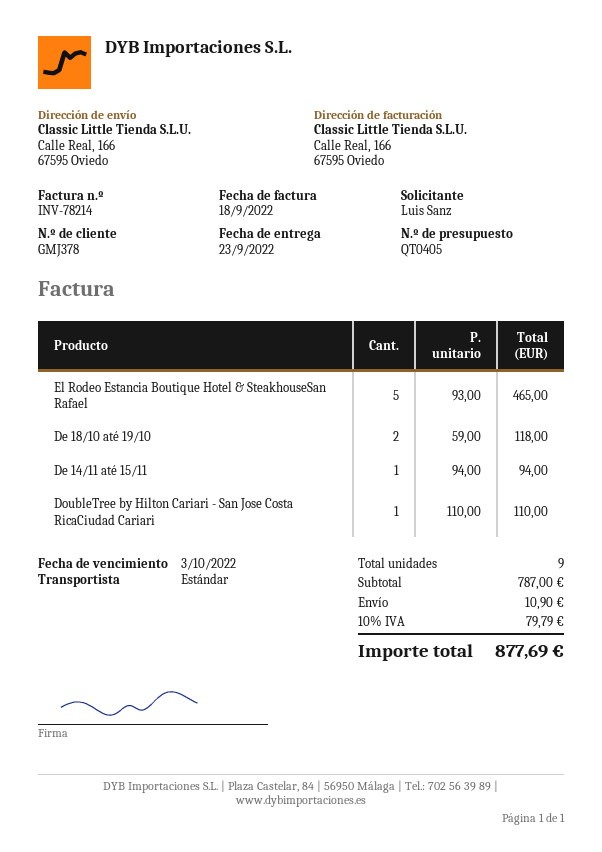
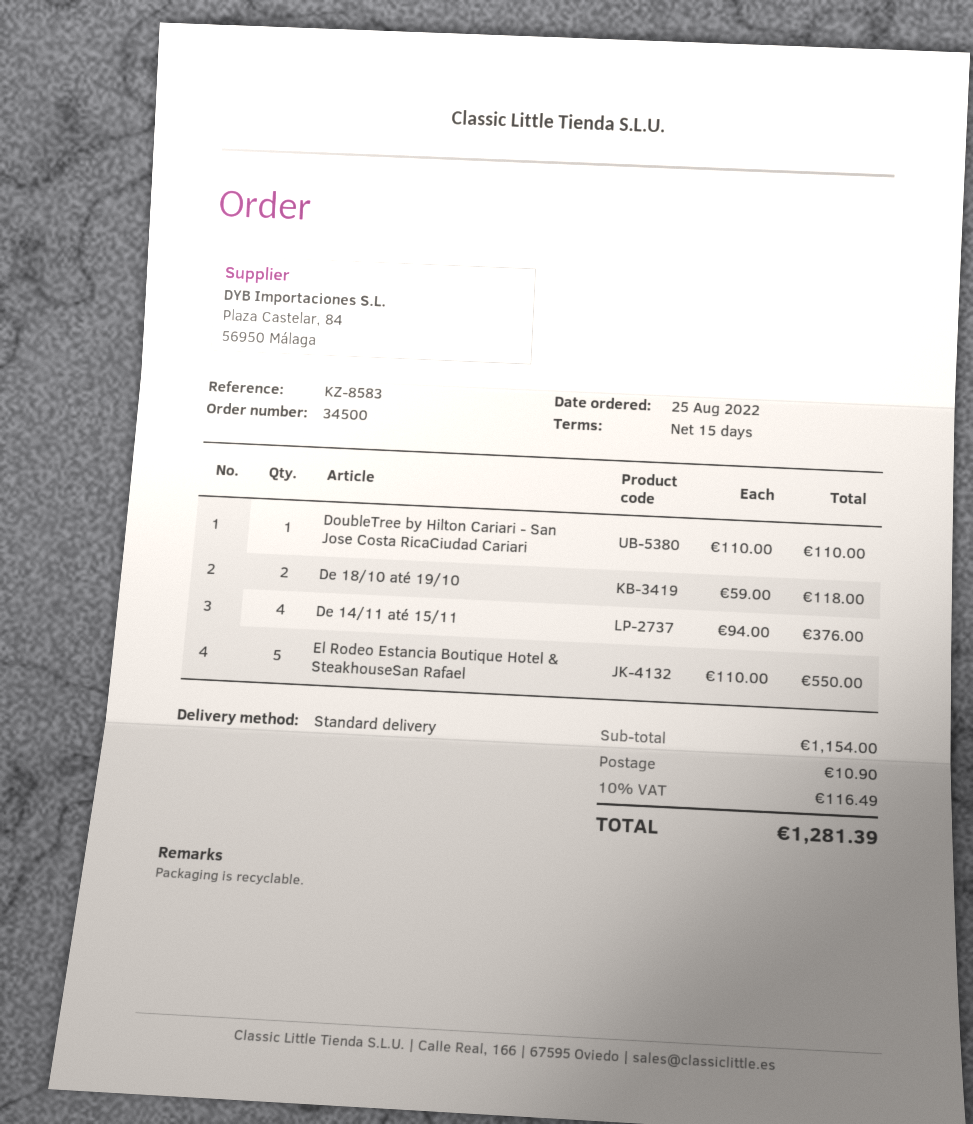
El Rodeo Estancia Boutique Hotel & SteakhouseSan Rafael: 5 x 93.00 = 465.00 -> 5 x 110.00 = 550.00
De 14/11 até 15/11: 1 x 94.00 = 94.00 -> 4 x 94.00 = 376.00
subtotal: 787.00 -> 1154.00
tax: 10% = 79.79 -> 10% = 116.49
total: 877.69 -> 1281.39

